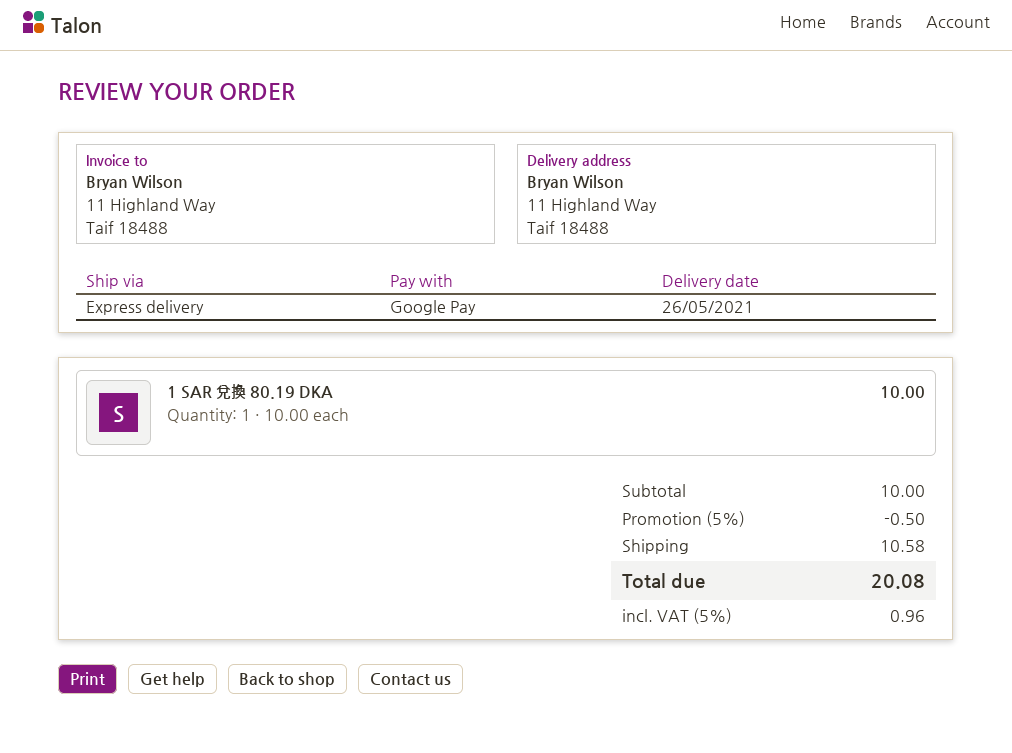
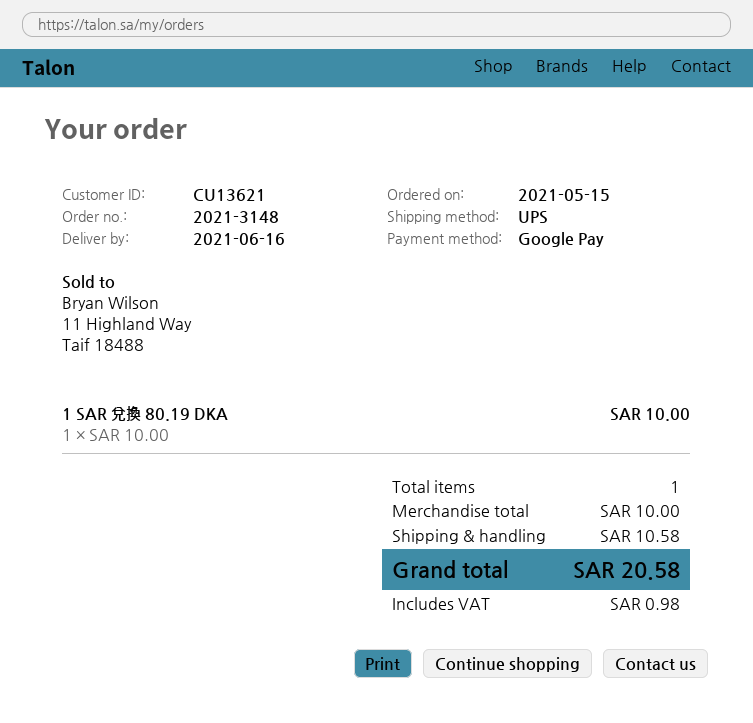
delivery date: 2021-05-26 -> 2021-06-16
shipping method: express -> UPS
discount: 5% = 0.50 -> none
tax: 0.96 -> 0.98
total: 20.08 -> 20.58

